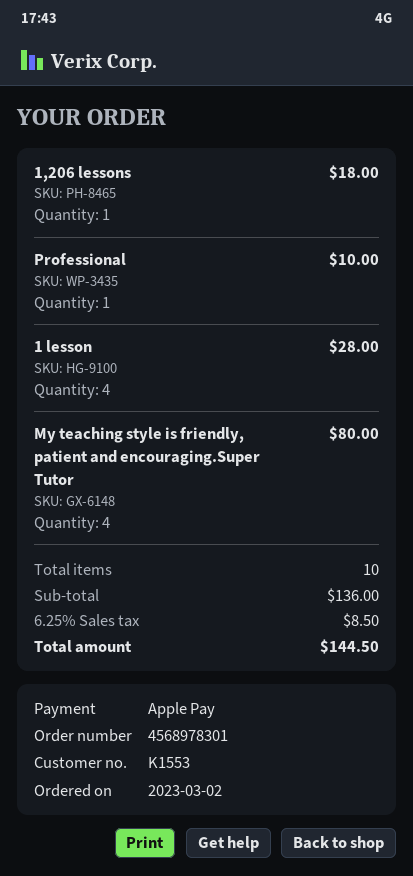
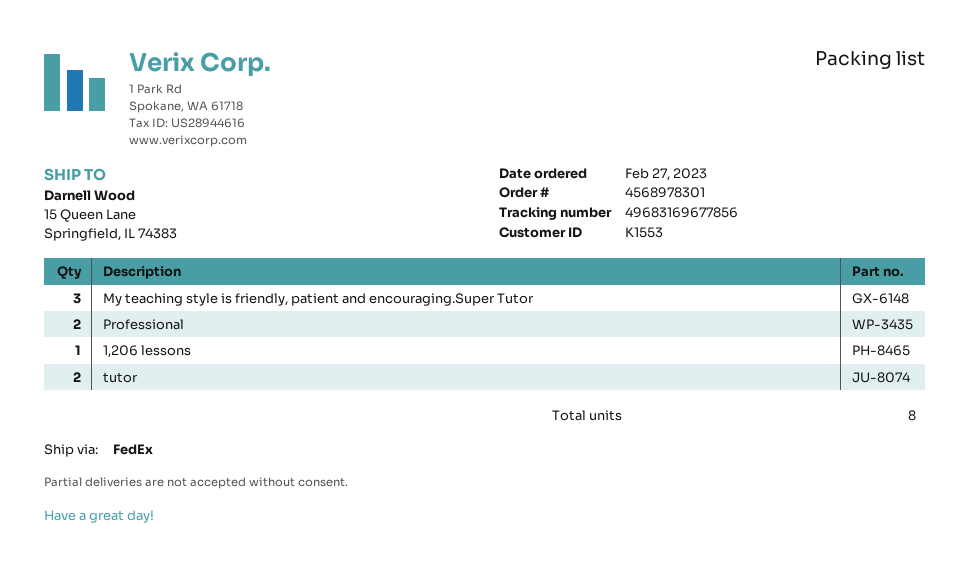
order date: 2023-03-02 -> 2023-02-27
Professional: 1 -> 2
1 lesson: 4 -> none
My teaching style is friendly, patient and encouraging.Super Tutor: 4 -> 3
tutor: none -> 2
total quantity: 10 -> 8

